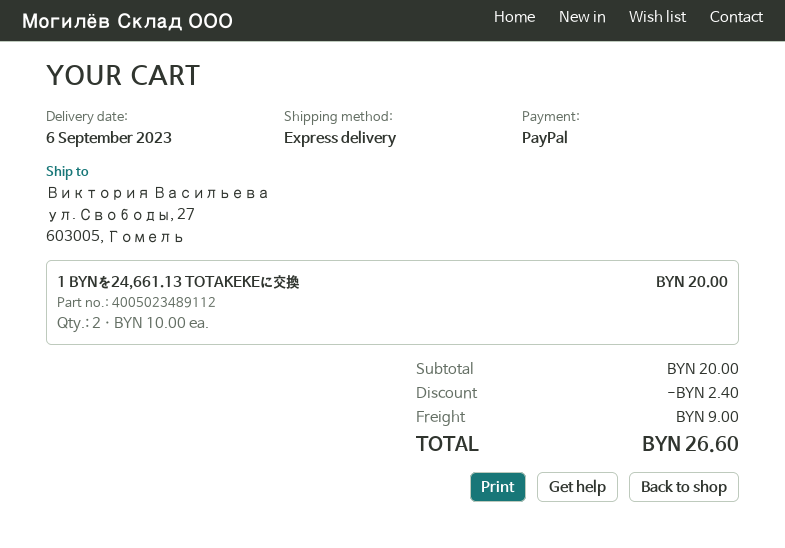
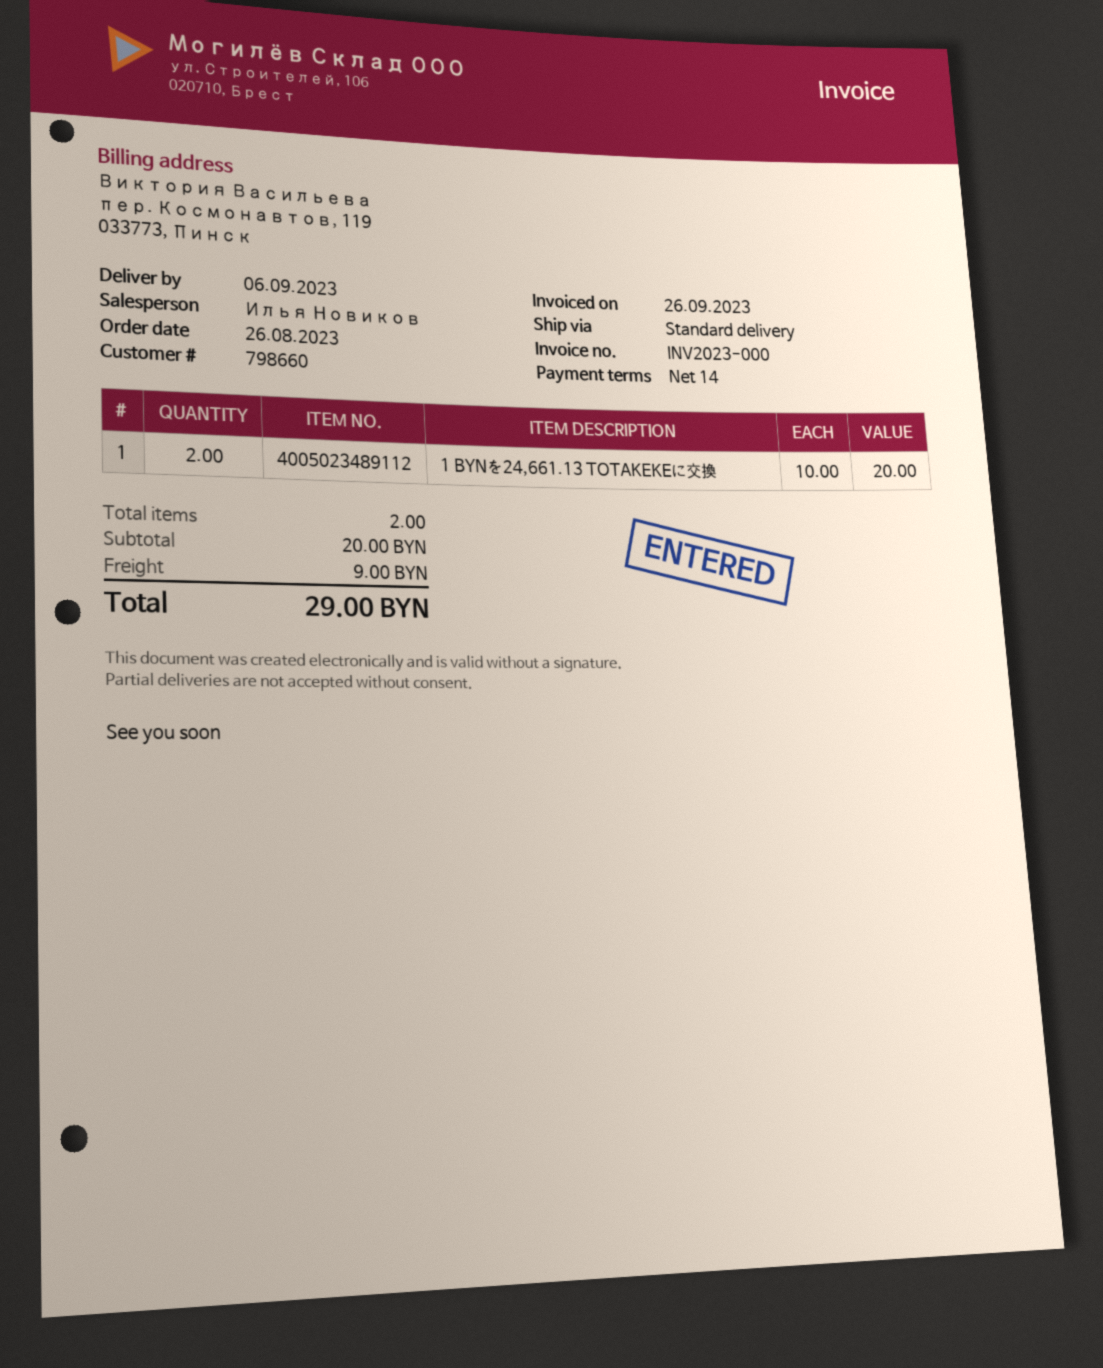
shipping method: express -> standard
discount: 2.40 -> none
total: 26.60 -> 29.00

